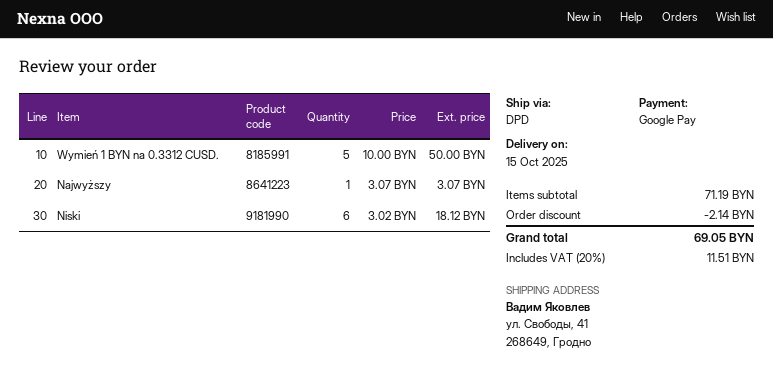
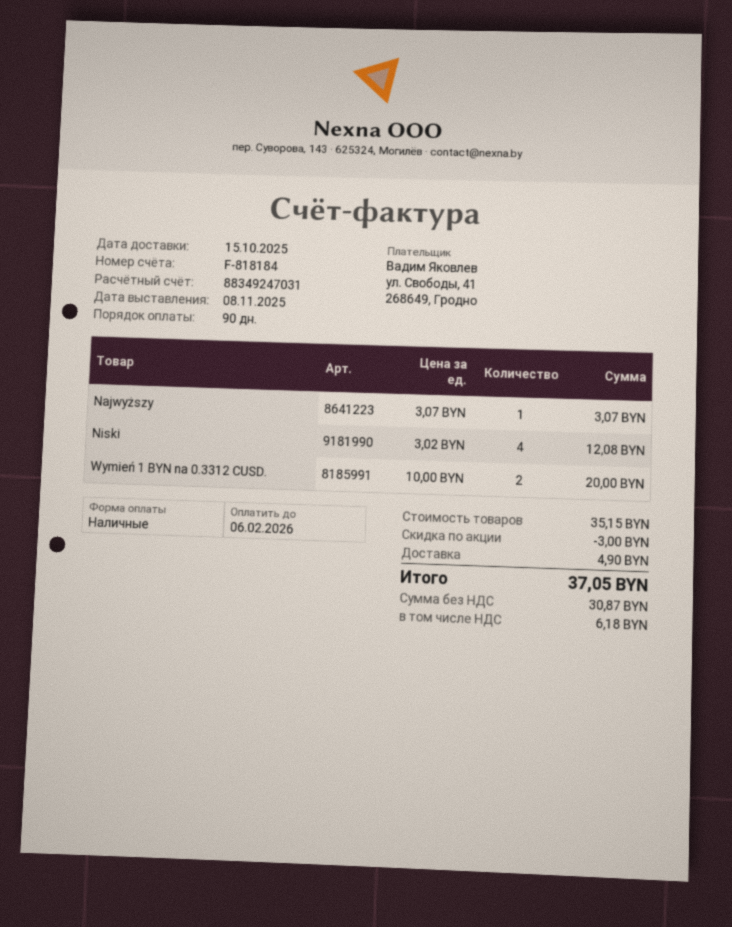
payment method: Google Pay -> cash
Wymień 1 BYN na 0.3312 CUSD.: 5 x 10.00 = 50.00 -> 2 x 10.00 = 20.00
Niski: 6 x 3.02 = 18.12 -> 4 x 3.02 = 12.08
subtotal: 71.19 -> 35.15
discount: 2.14 -> 3.00
shipping: none -> 4.90
tax: 11.51 -> 6.18
total: 69.05 -> 37.05

